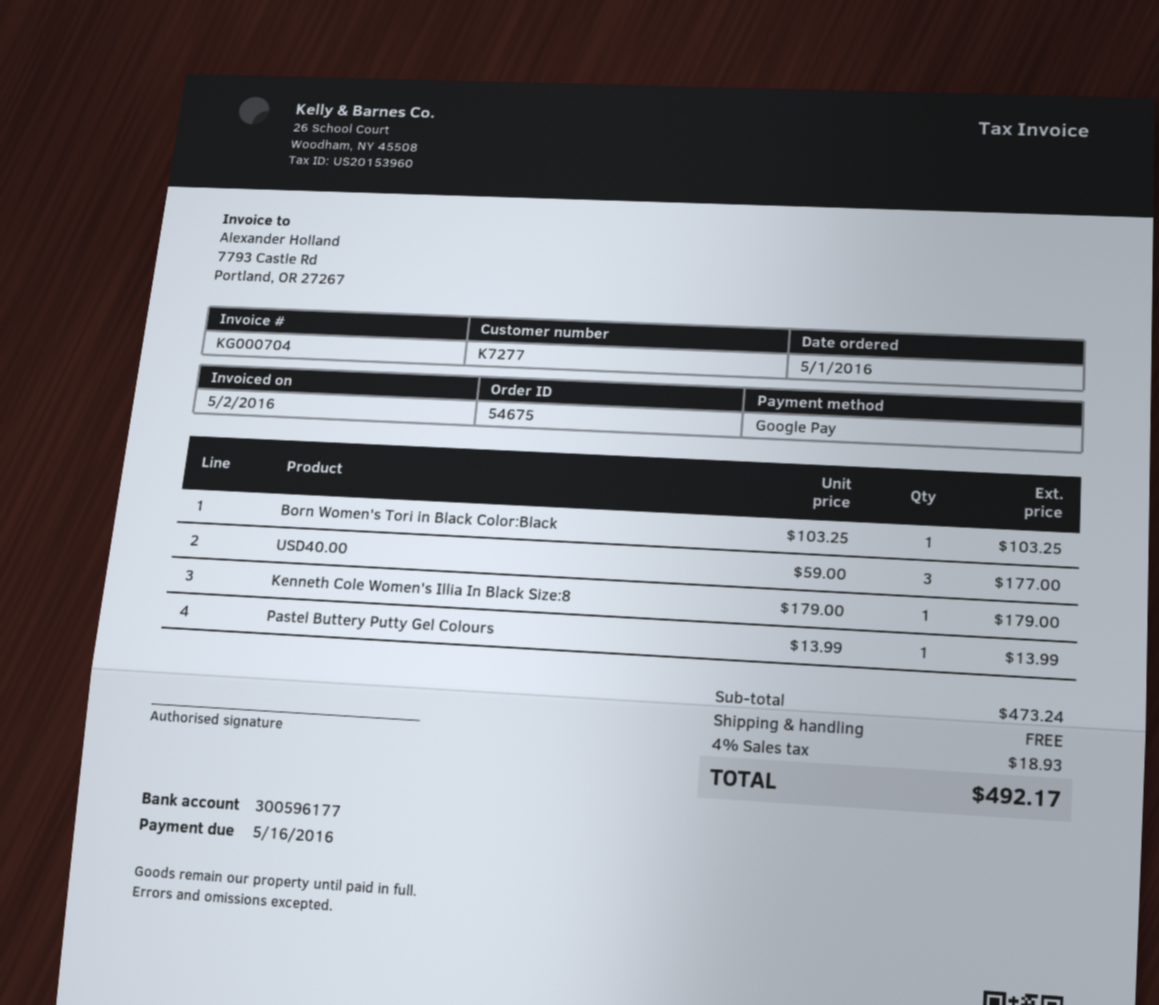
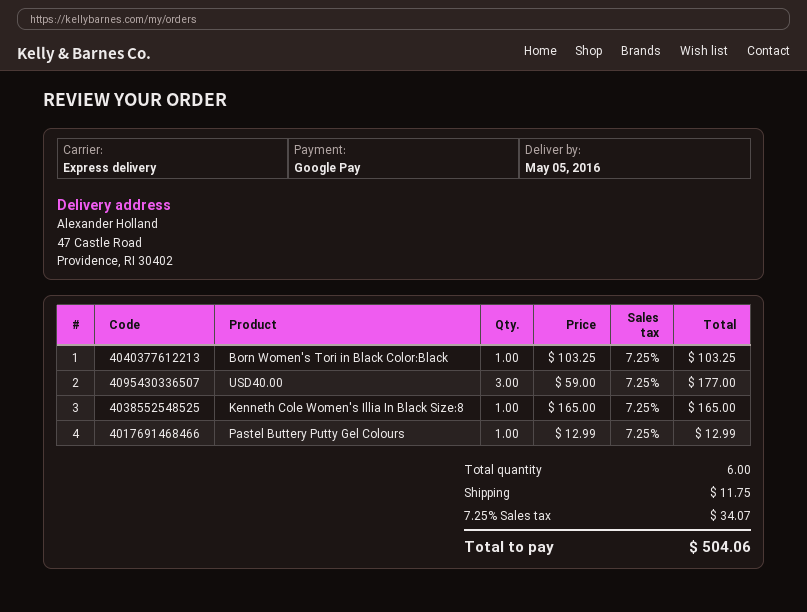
Kenneth Cole Women's Illia In Black Size:8: 1 x 179.00 = 179.00 -> 1 x 165.00 = 165.00
Pastel Buttery Putty Gel Colours: 1 x 13.99 = 13.99 -> 1 x 12.99 = 12.99
shipping: 0.00 -> 11.75
tax: 4% = 18.93 -> 7.25% = 34.07
total: 492.17 -> 504.06

